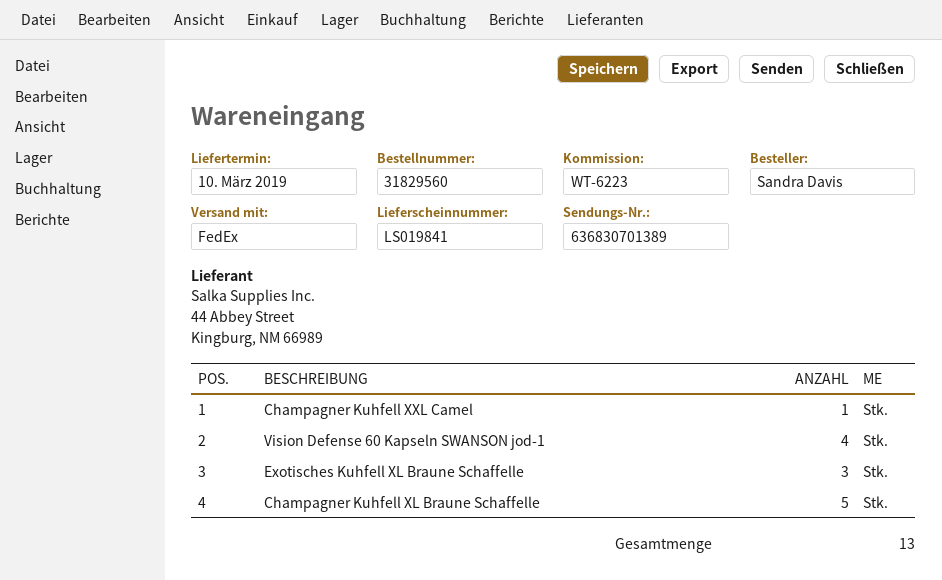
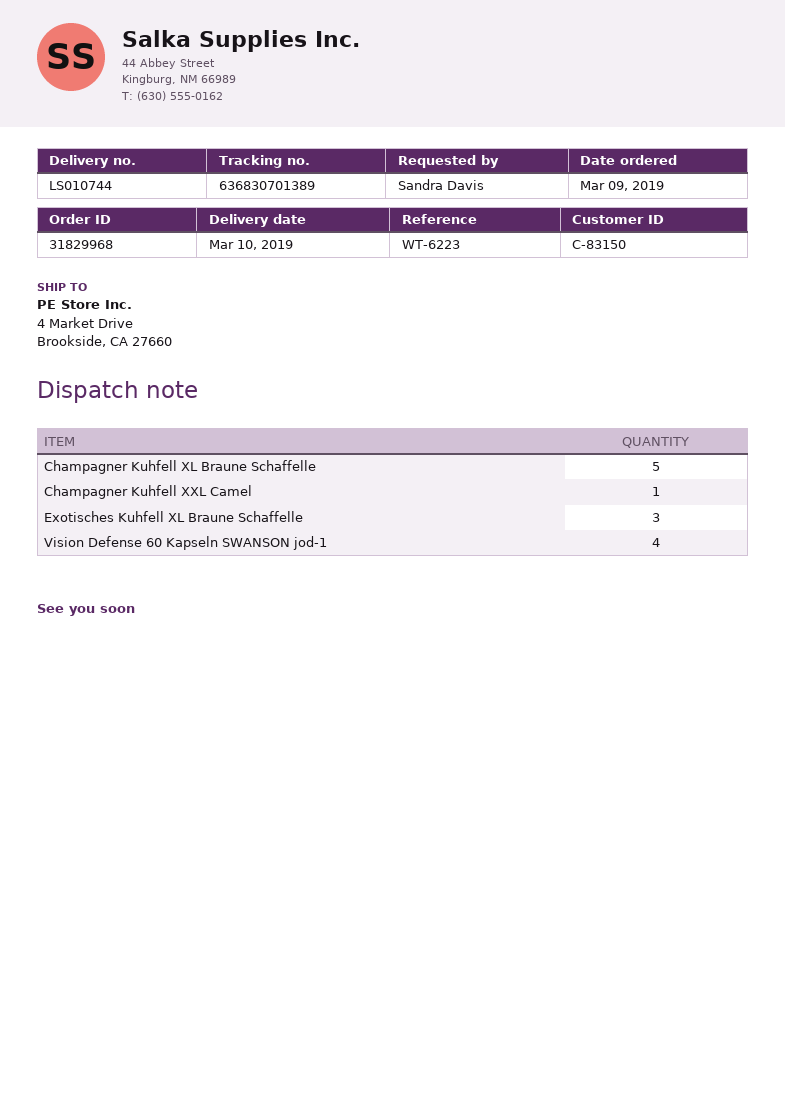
order number: 31829560 -> 31829968
delivery note number: LS019841 -> LS010744

